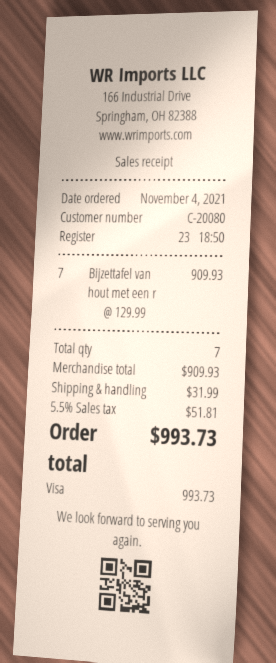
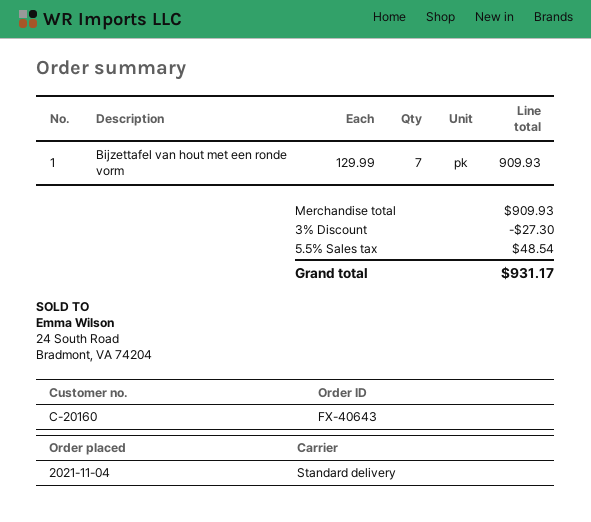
customer number: C-20080 -> C-20160
discount: none -> 3% = 27.30
shipping: 31.99 -> none
tax: 5.5% = 51.81 -> 5.5% = 48.54
total: 993.73 -> 931.17

